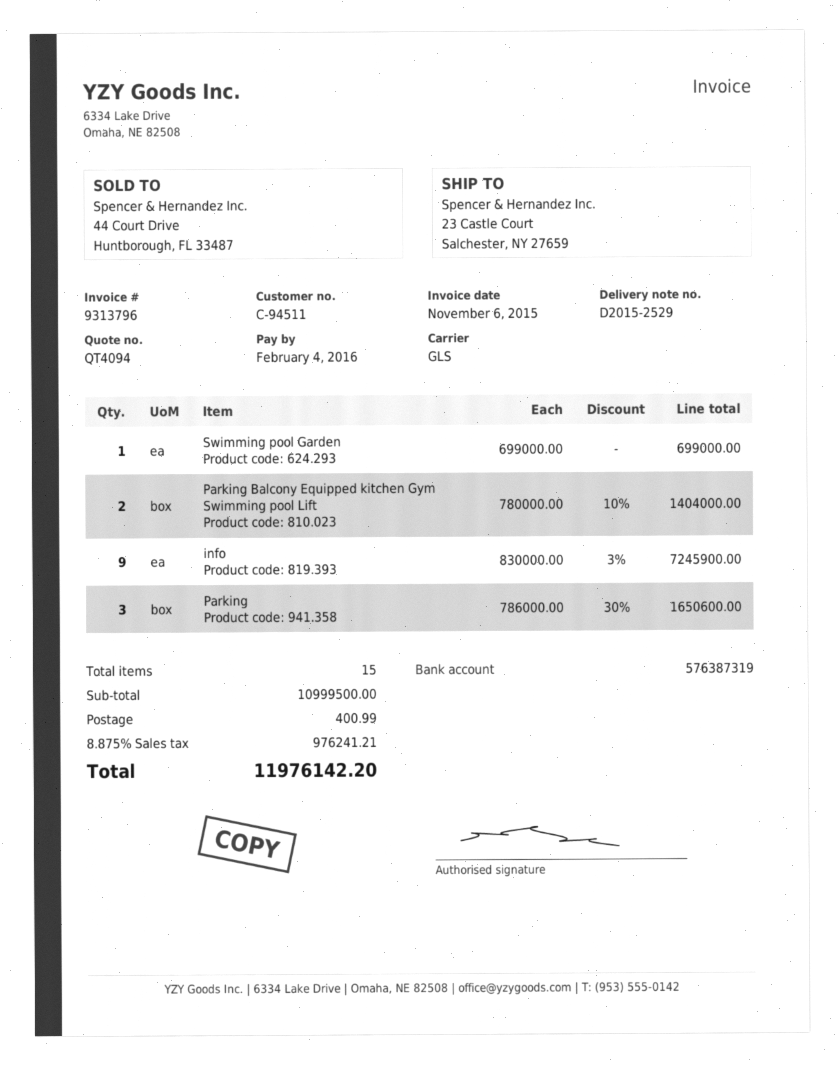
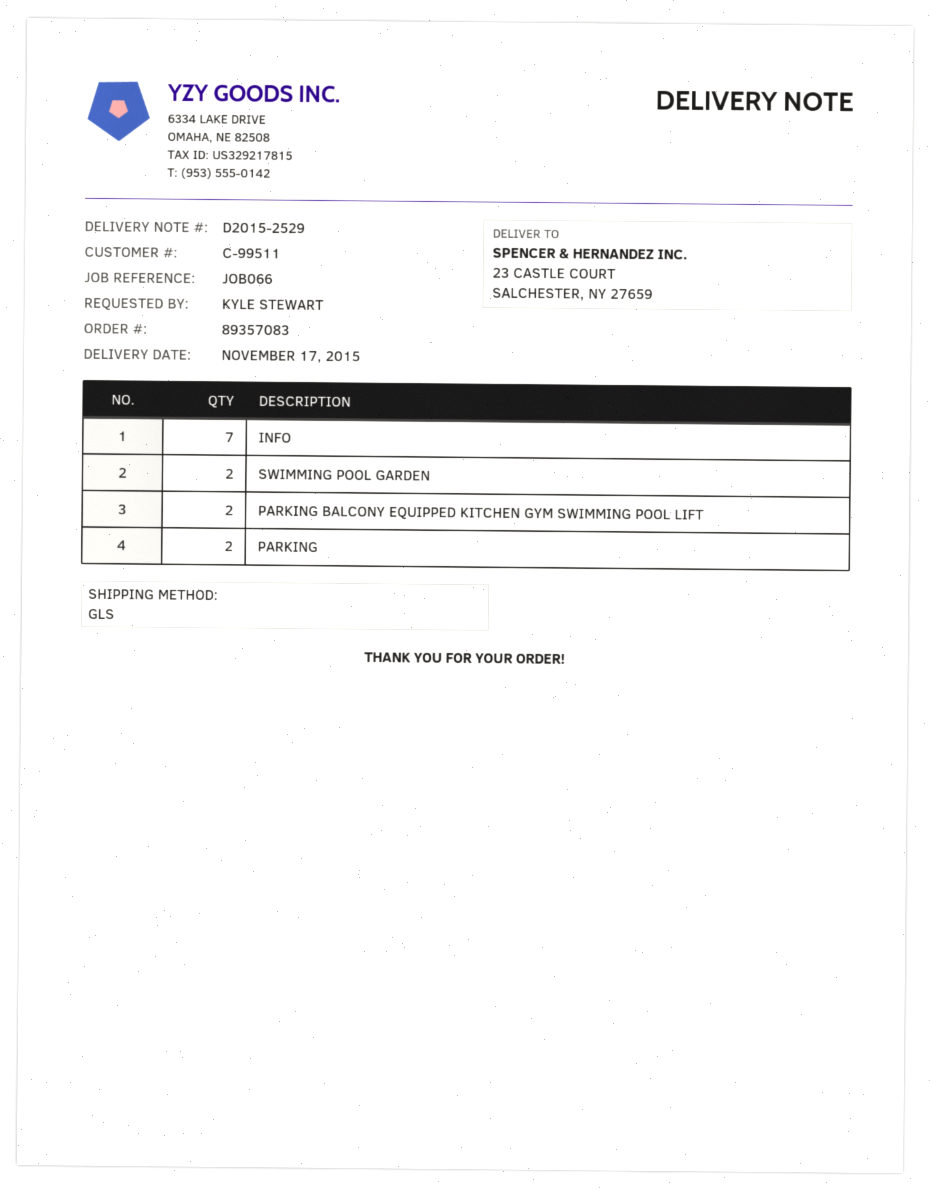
customer number: C-94511 -> C-99511
Swimming pool Garden: 1 -> 2
info: 9 -> 7
Parking: 3 -> 2

